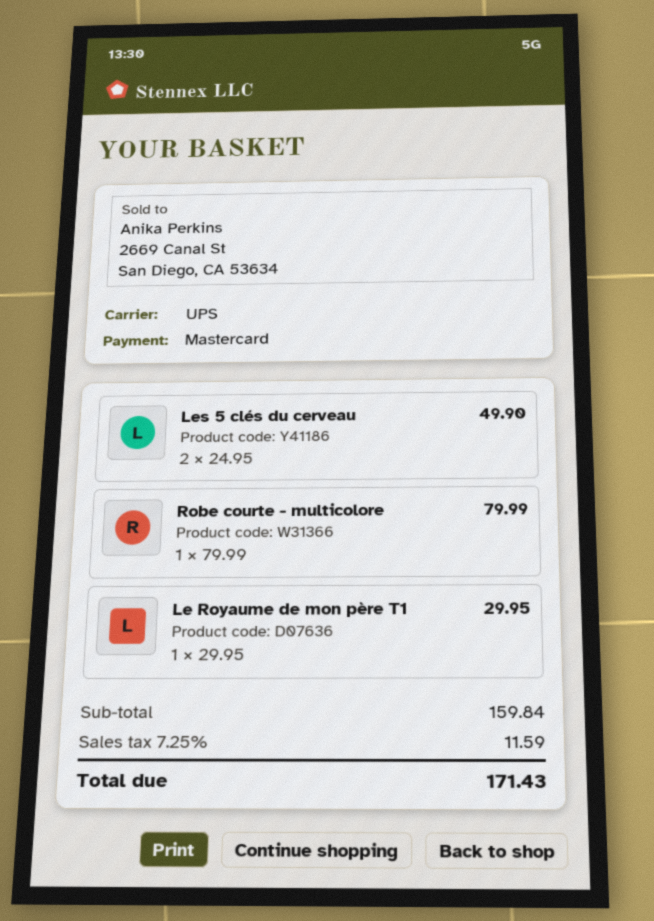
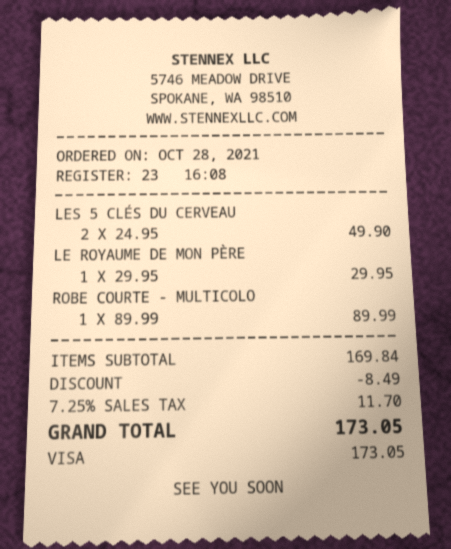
payment method: Mastercard -> Visa
Robe courte - multicolore: 1 x 79.99 = 79.99 -> 1 x 89.99 = 89.99
subtotal: 159.84 -> 169.84
discount: none -> 8.49
tax: 7.25% = 11.59 -> 7.25% = 11.70
total: 171.43 -> 173.05

